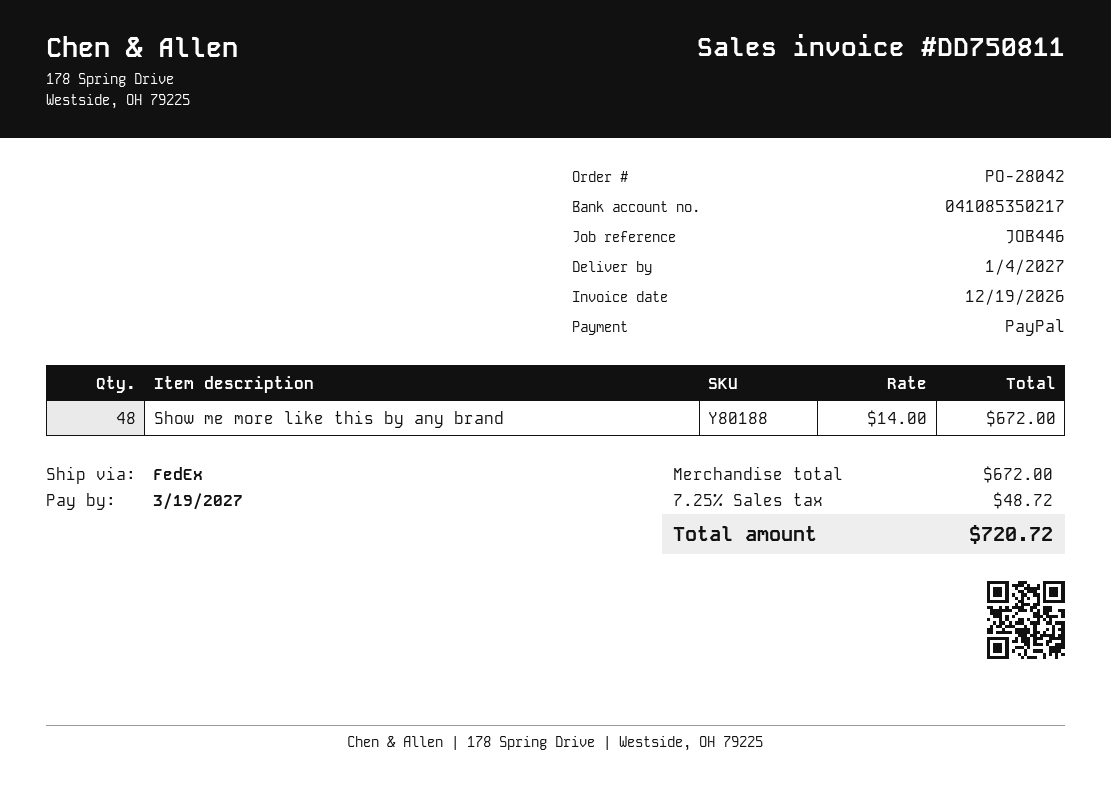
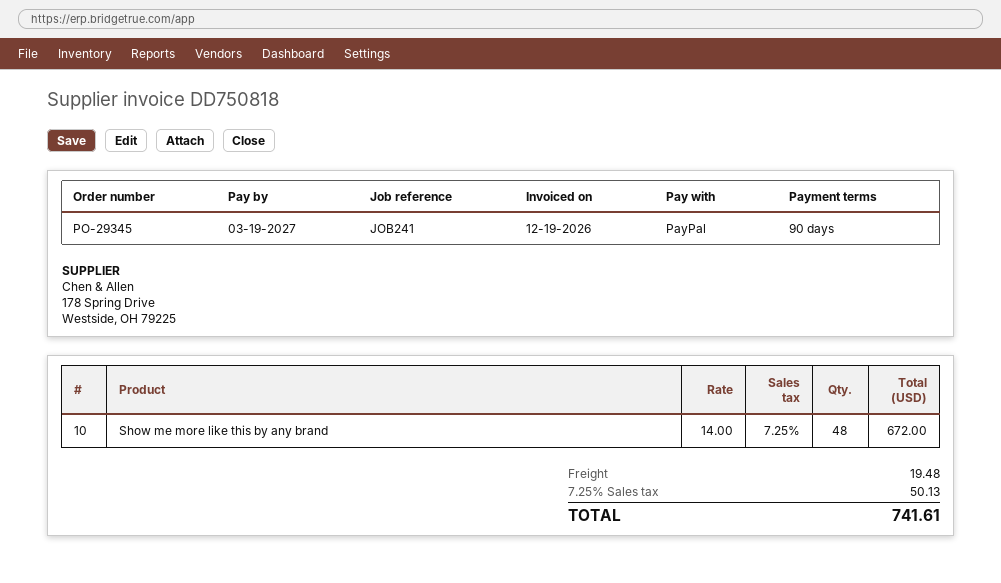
order number: PO-28042 -> PO-29345
invoice number: DD750811 -> DD750818
reference: JOB446 -> JOB241
shipping: none -> 19.48
tax: 7.25% = 48.72 -> 7.25% = 50.13
total: 720.72 -> 741.61

